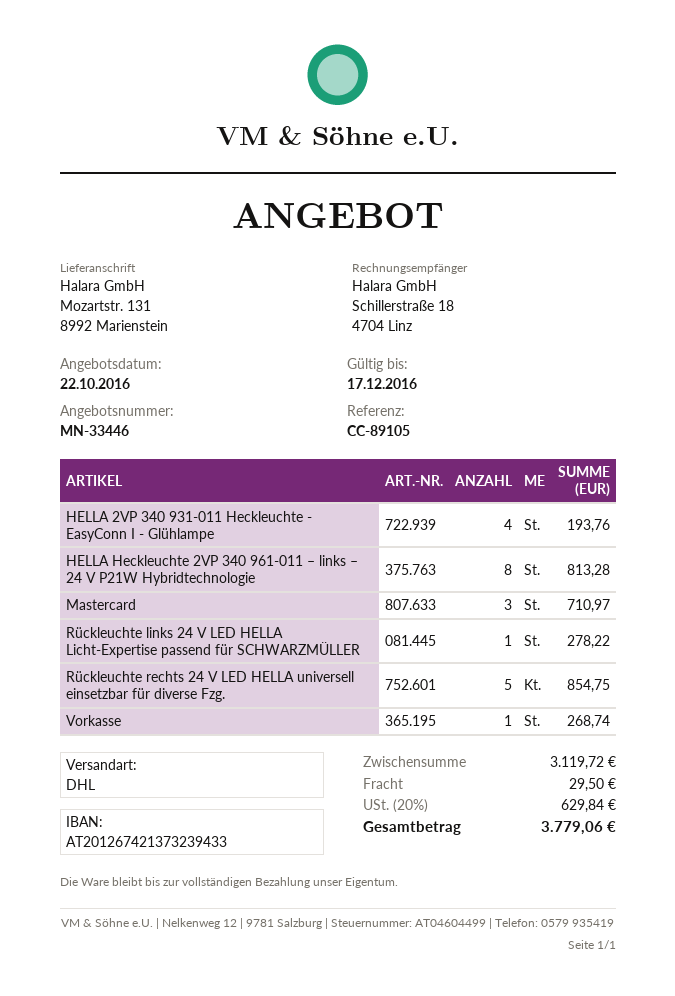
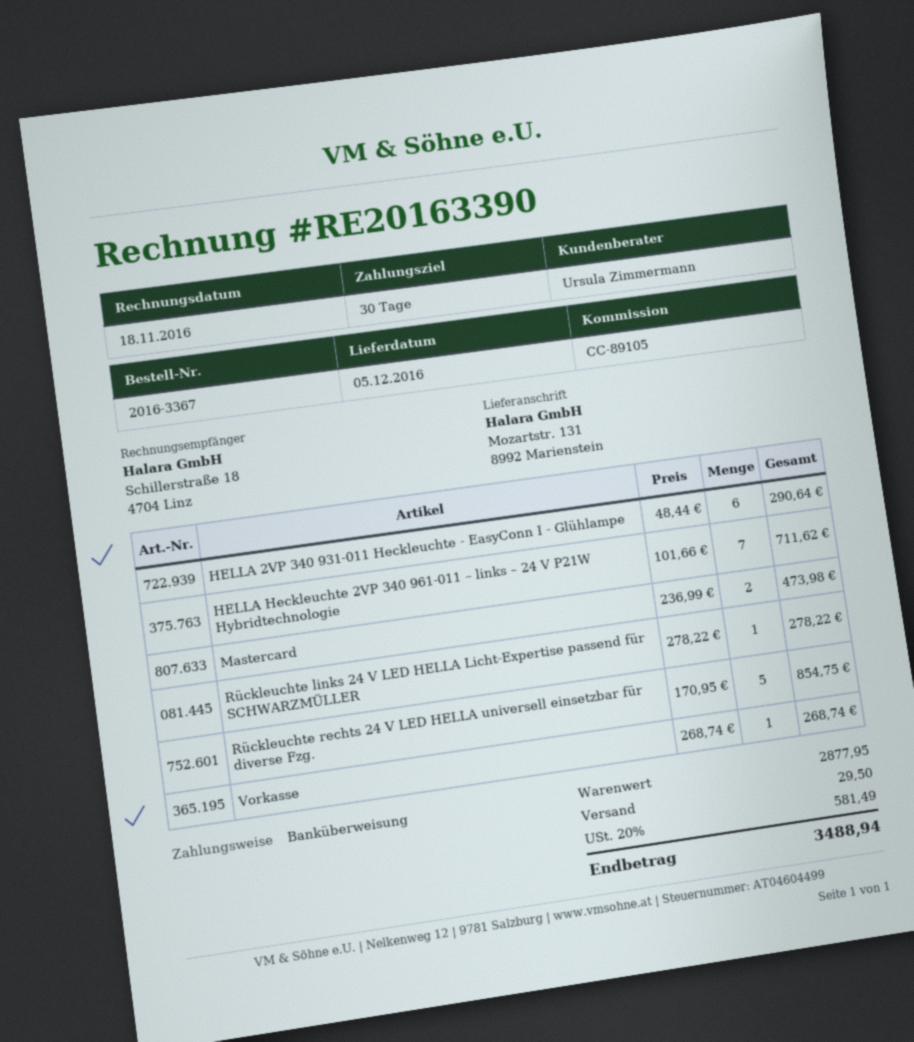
HELLA 2VP 340 931-011 Heckleuchte - EasyConn I - Glühlampe: 4 for 193.76 -> 6 for 290.64
HELLA Heckleuchte 2VP 340 961-011 – links – 24 V P21W Hybridtechnologie: 8 for 813.28 -> 7 for 711.62
Mastercard: 3 for 710.97 -> 2 for 473.98
subtotal: 3119.72 -> 2877.95
tax: 20% = 629.84 -> 20% = 581.49
total: 3779.06 -> 3488.94

